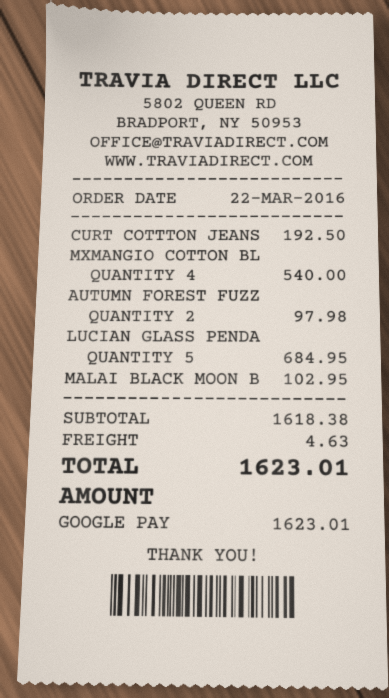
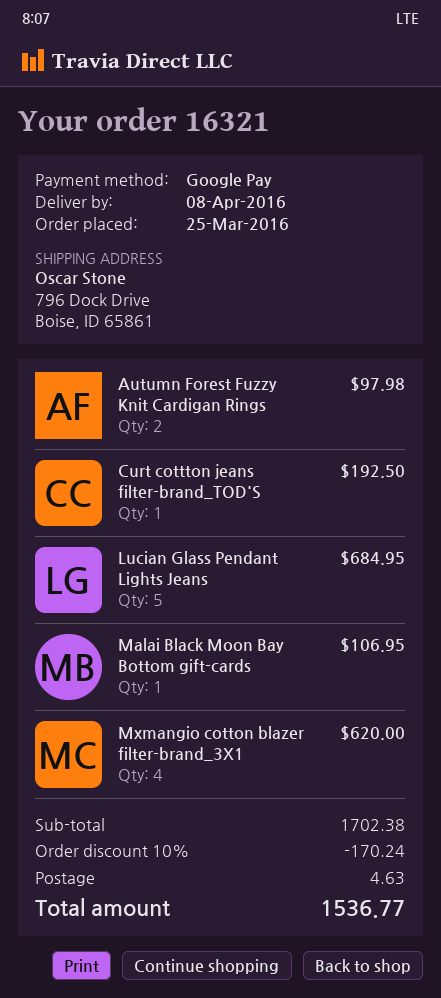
order date: 2016-03-22 -> 2016-03-25
MXMANGIO COTTON BL: 4 for 540.00 -> 4 for 620.00
MALAI BLACK MOON B: 1 for 102.95 -> 1 for 106.95
subtotal: 1618.38 -> 1702.38
discount: none -> 10% = 170.24
total: 1623.01 -> 1536.77

